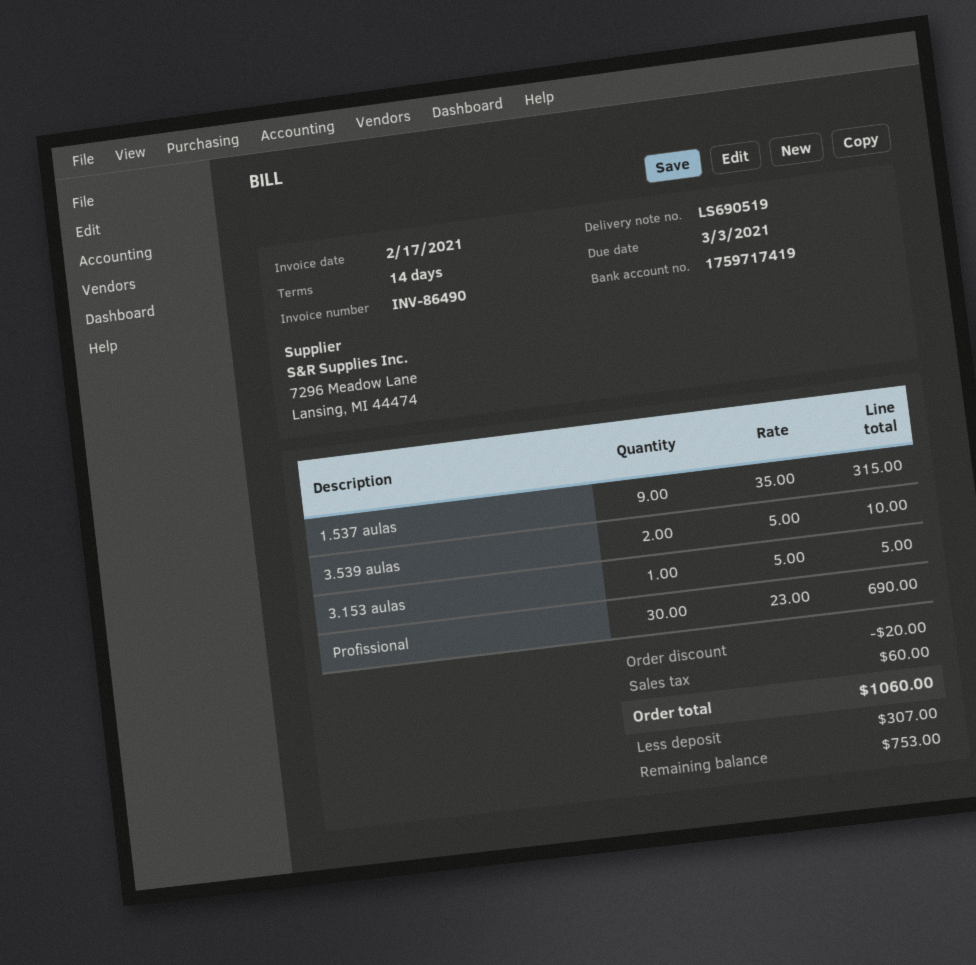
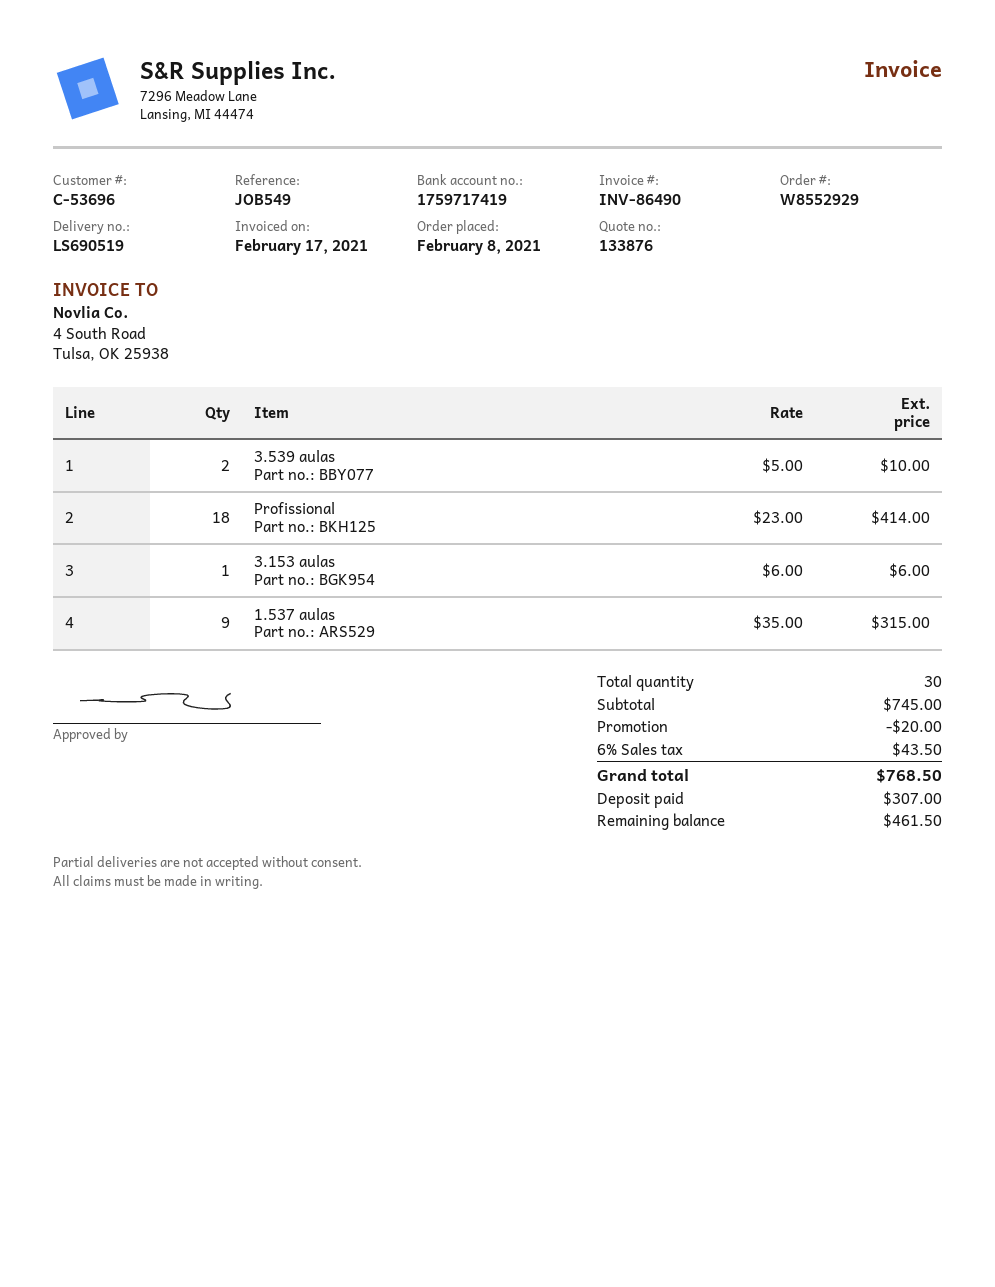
3.153 aulas: 1 x 5.00 = 5.00 -> 1 x 6.00 = 6.00
Profissional: 30 x 23.00 = 690.00 -> 18 x 23.00 = 414.00
tax: 60.00 -> 43.50
total: 1060.00 -> 768.50
balance: 753.00 -> 461.50

